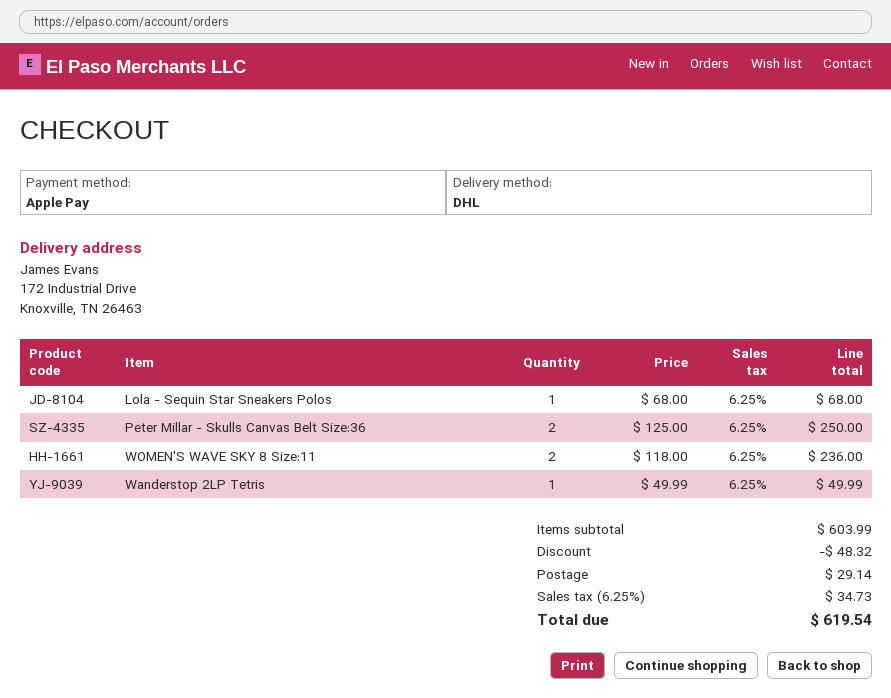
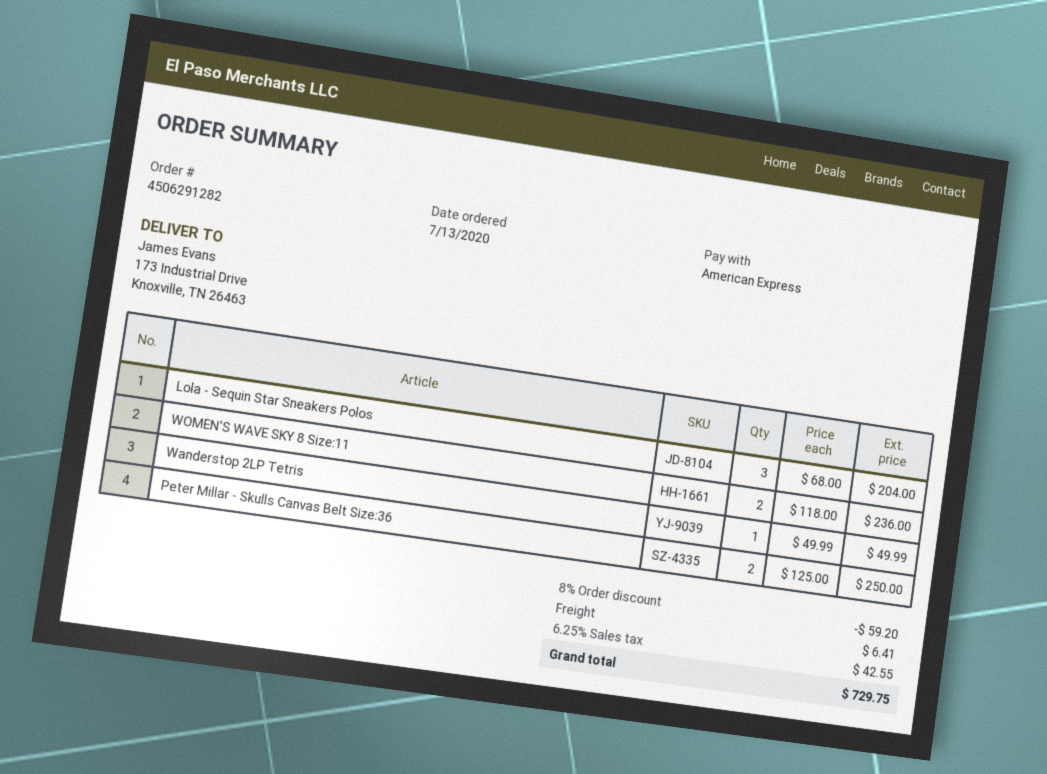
payment method: Apple Pay -> American Express
ship to: 172 Industrial Drive, Knoxville, TN 26463 -> 173 Industrial Drive, Knoxville, TN 26463
Lola - Sequin Star Sneakers Polos: 1 x 68.00 = 68.00 -> 3 x 68.00 = 204.00
discount: 48.32 -> 59.20
shipping: 29.14 -> 6.41
tax: 6.25% = 34.73 -> 6.25% = 42.55
total: 619.54 -> 729.75

